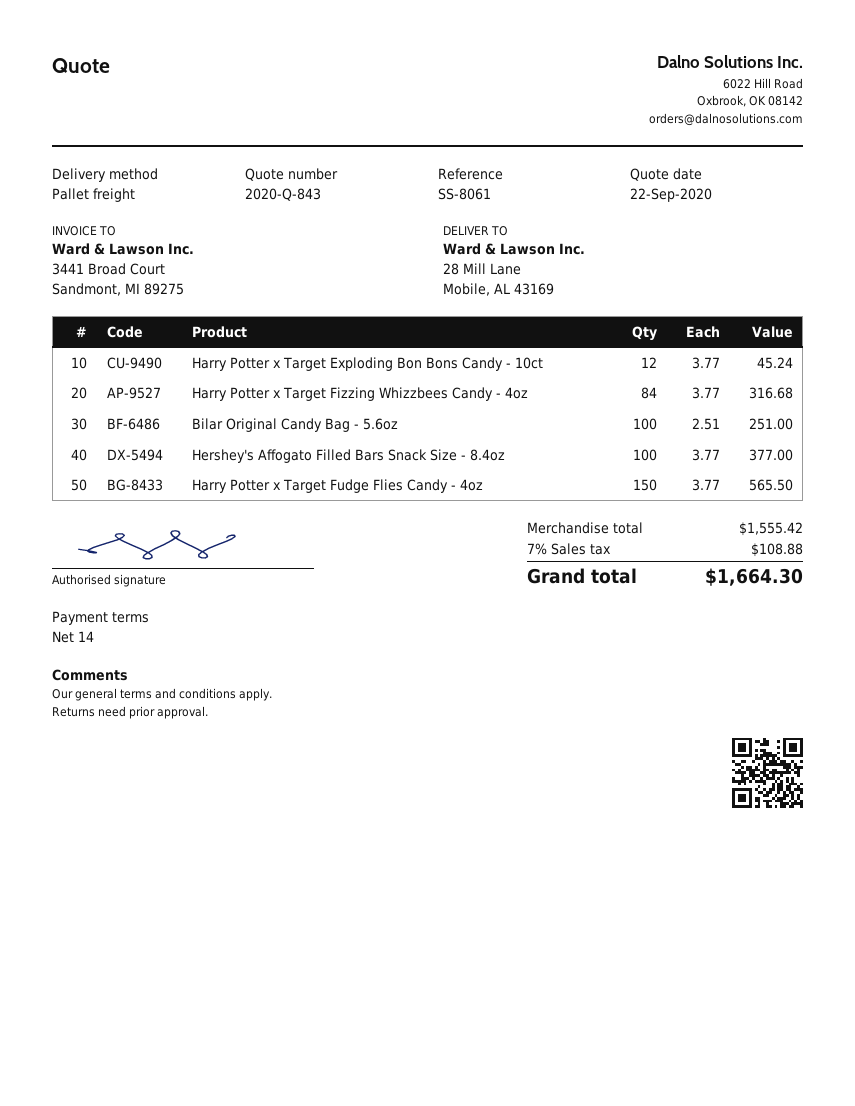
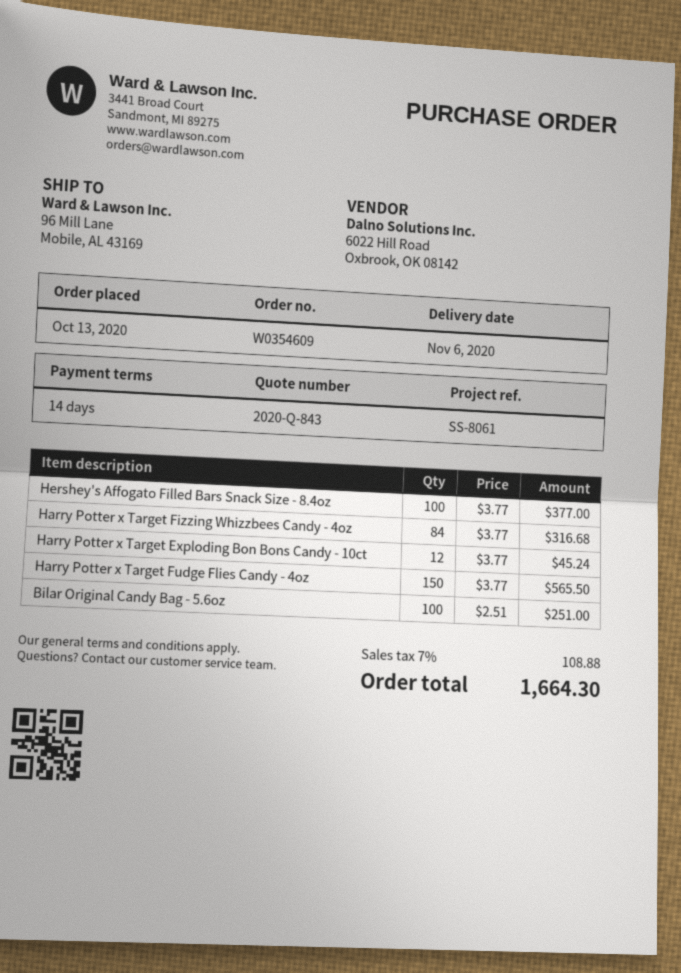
ship to: 28 Mill Lane, Mobile, AL 43169 -> 96 Mill Lane, Mobile, AL 43169

